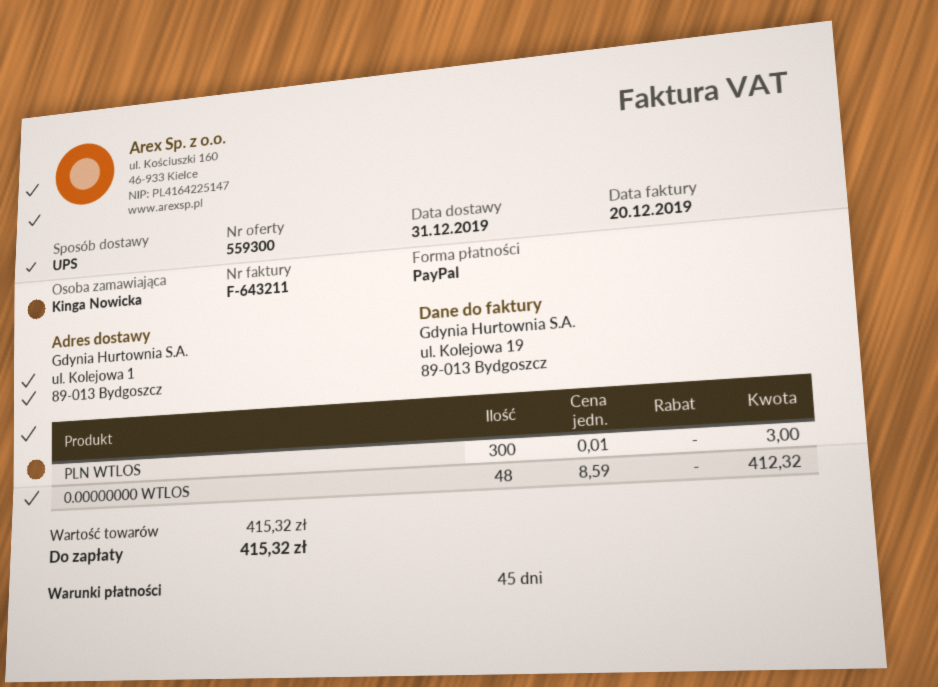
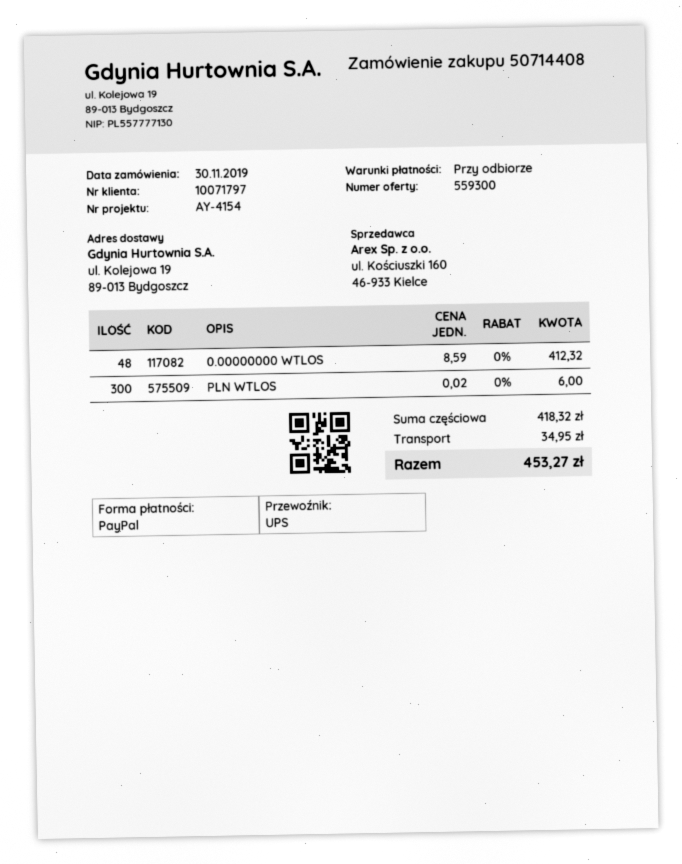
payment terms: 45 days -> on receipt
ship to: ul. Kolejowa 1, 89-013 Bydgoszcz -> ul. Kolejowa 19, 89-013 Bydgoszcz
PLN WTLOS: 300 x 0.01 = 3.00 -> 300 x 0.02 = 6.00
subtotal: 415.32 -> 418.32
shipping: none -> 34.95
total: 415.32 -> 453.27

